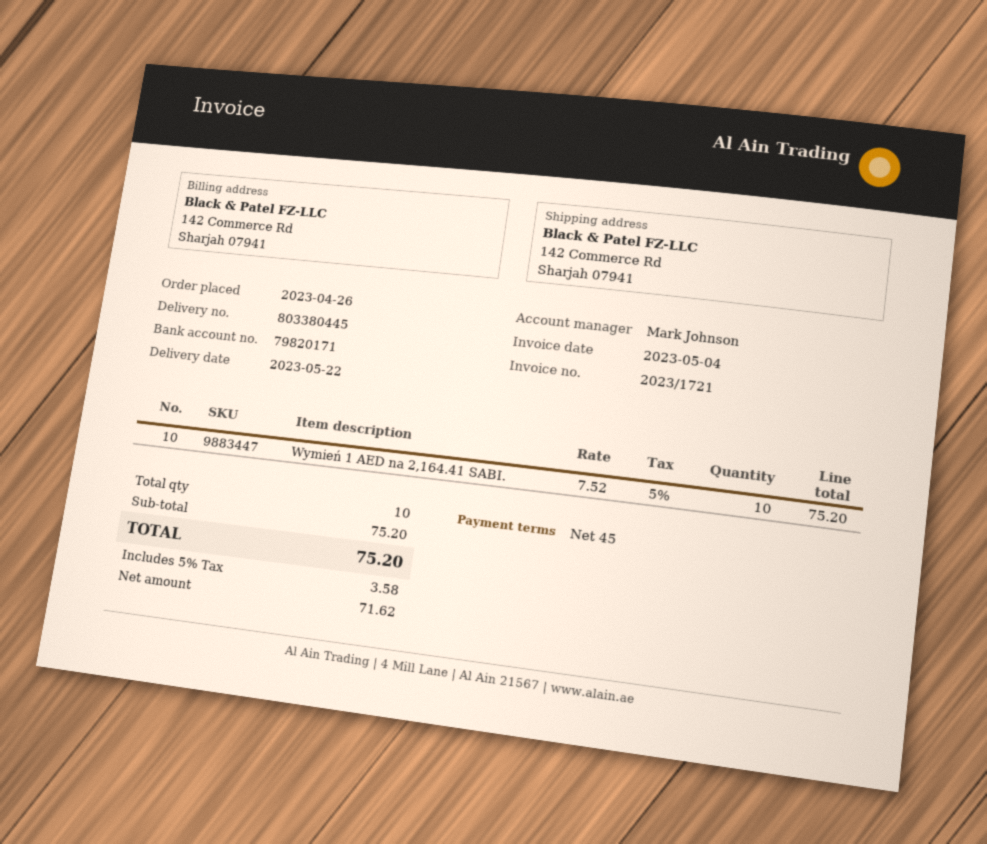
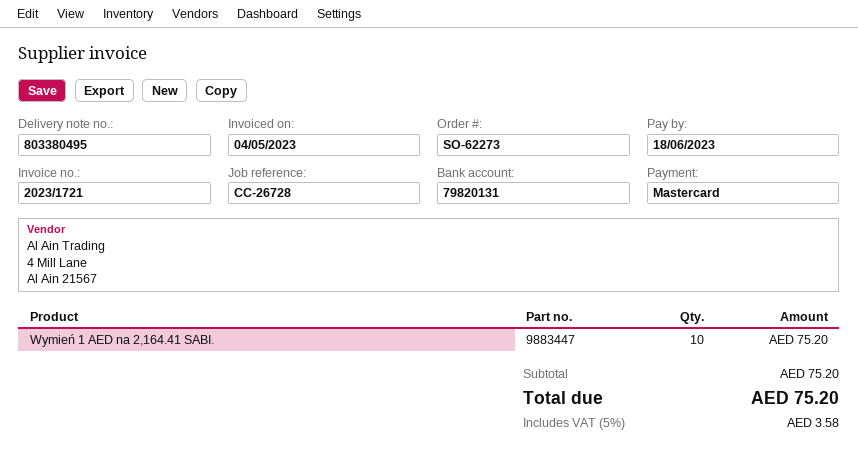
delivery note number: 803380445 -> 803380495
bank account: 79820171 -> 79820131

